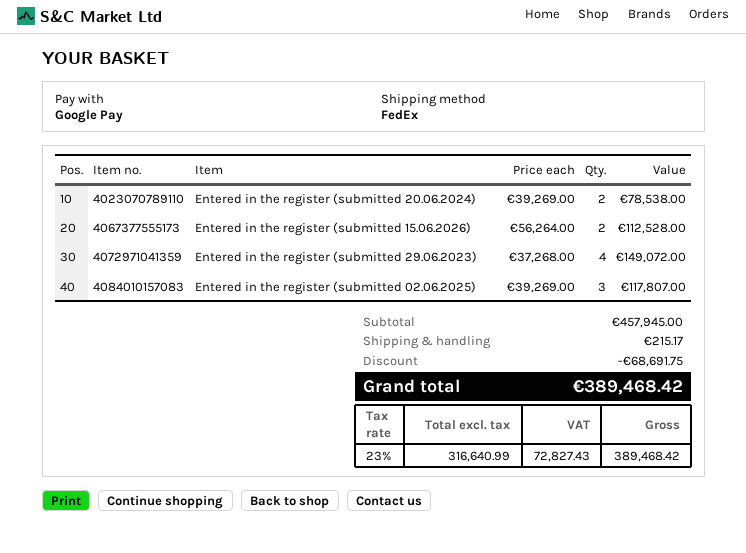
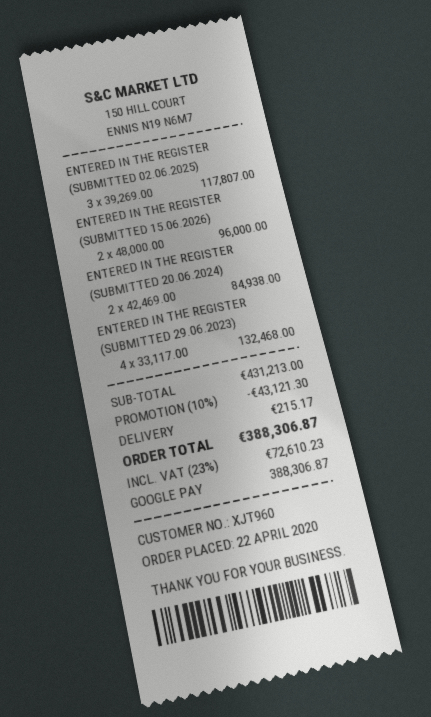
Entered in the register (submitted 20.06.2024): 2 x 39269.00 = 78538.00 -> 2 x 42469.00 = 84938.00
Entered in the register (submitted 15.06.2026): 2 x 56264.00 = 112528.00 -> 2 x 48000.00 = 96000.00
Entered in the register (submitted 29.06.2023): 4 x 37268.00 = 149072.00 -> 4 x 33117.00 = 132468.00
subtotal: 457945.00 -> 431213.00
discount: 68691.75 -> 43121.30
tax: 23% = 72827.43 -> 23% = 72610.23
total: 389468.42 -> 388306.87

